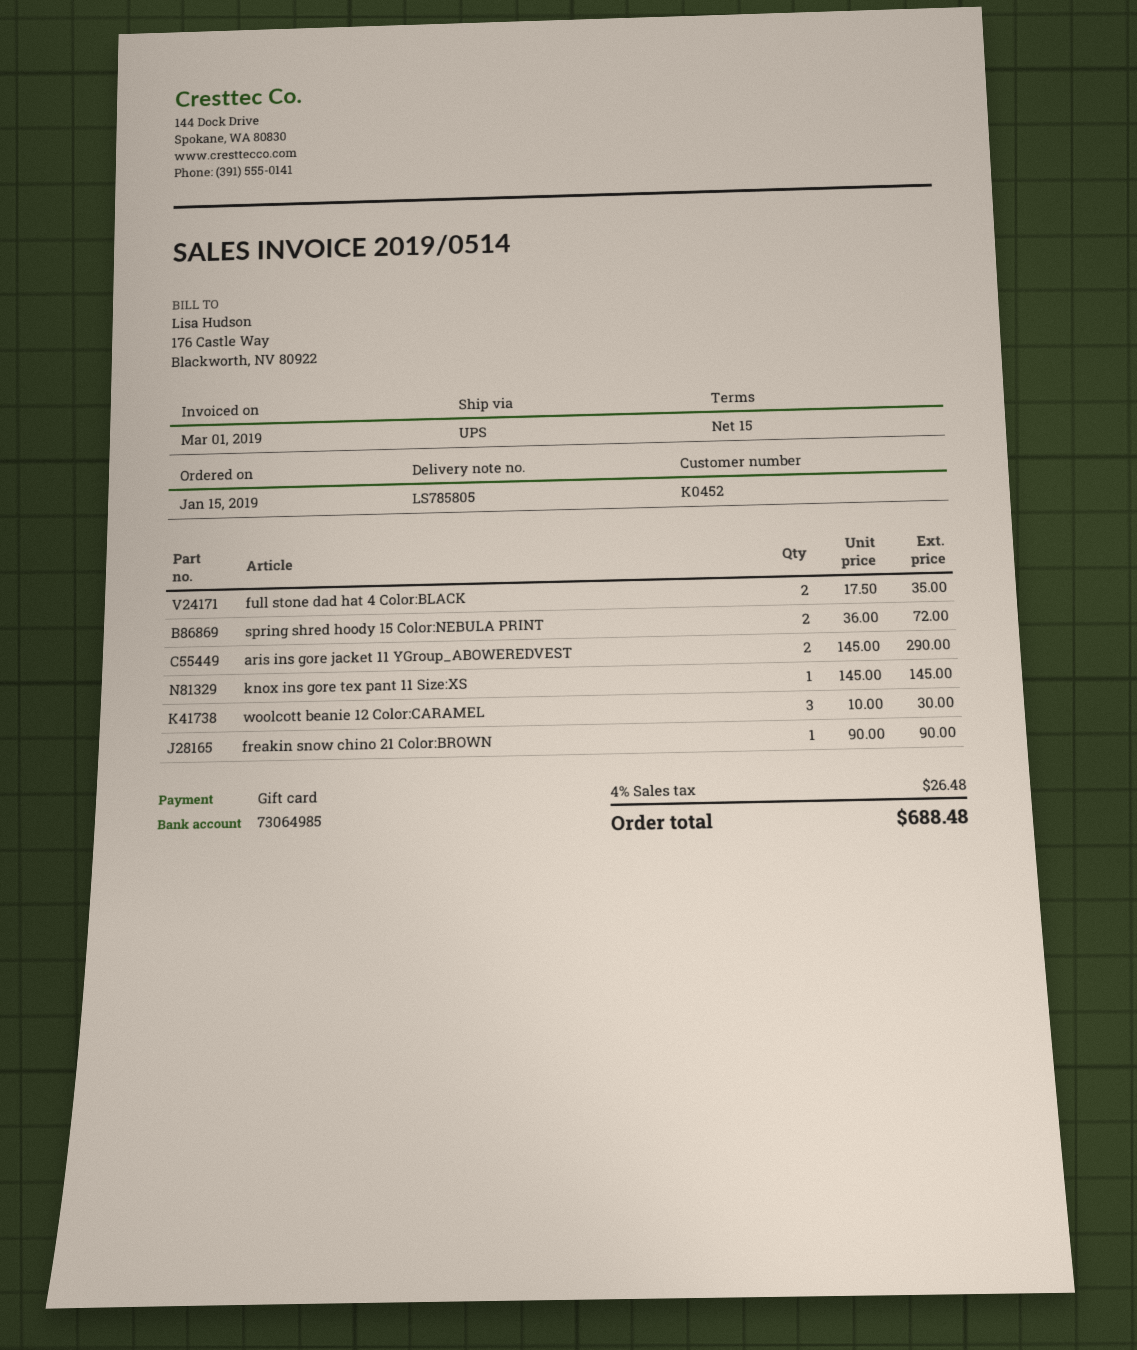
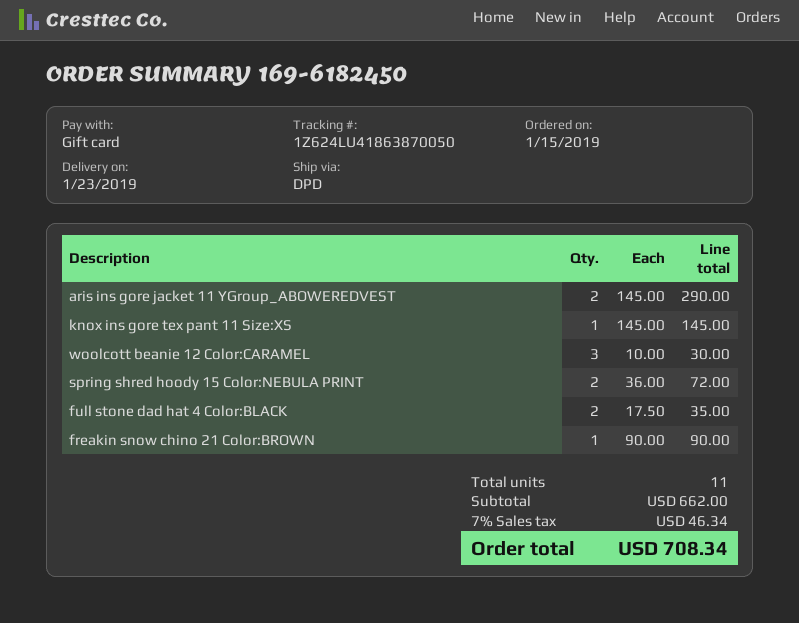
shipping method: UPS -> DPD
tax: 4% = 26.48 -> 7% = 46.34
total: 688.48 -> 708.34

